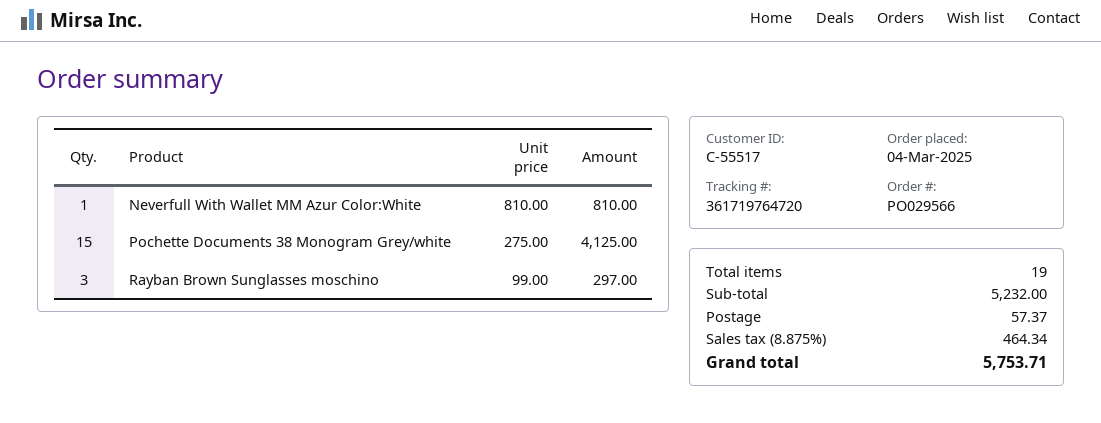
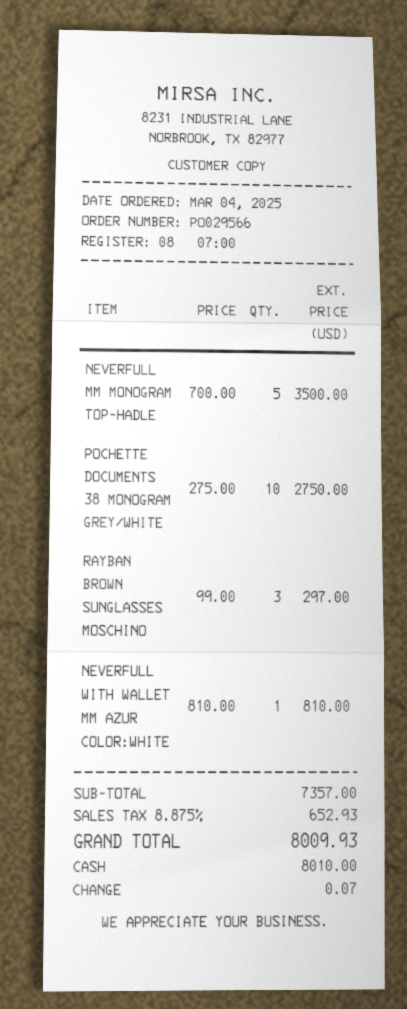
Pochette Documents 38 Monogram Grey/white: 15 x 275.00 = 4125.00 -> 10 x 275.00 = 2750.00
NEVERFULL MM MONOGRAM TOP-HADLE: none -> 5 x 700.00 = 3500.00
subtotal: 5232.00 -> 7357.00
shipping: 57.37 -> none
tax: 8.875% = 464.34 -> 8.875% = 652.93
total: 5753.71 -> 8009.93

